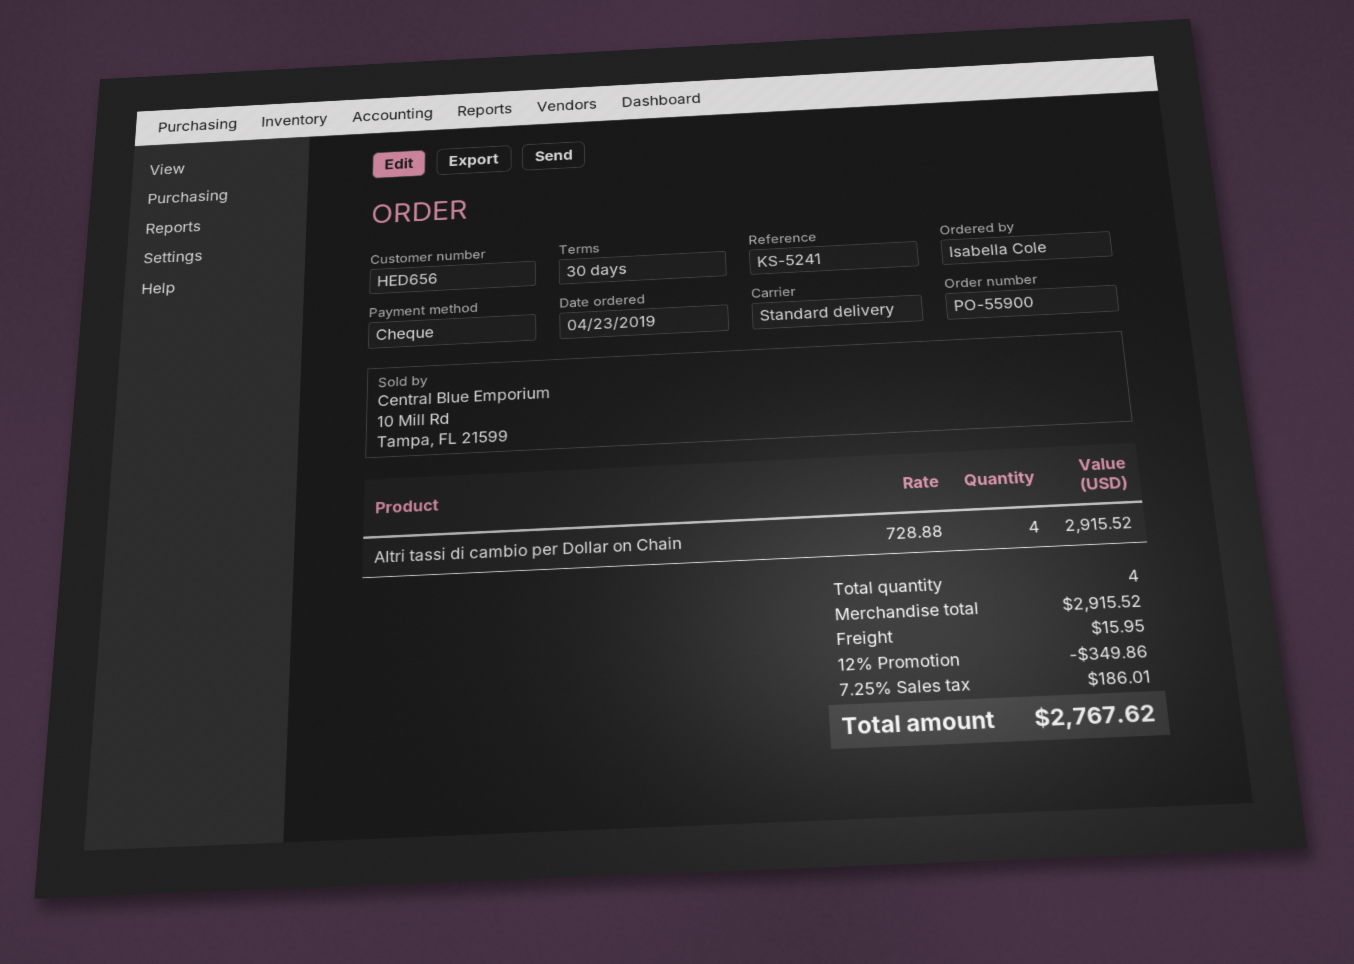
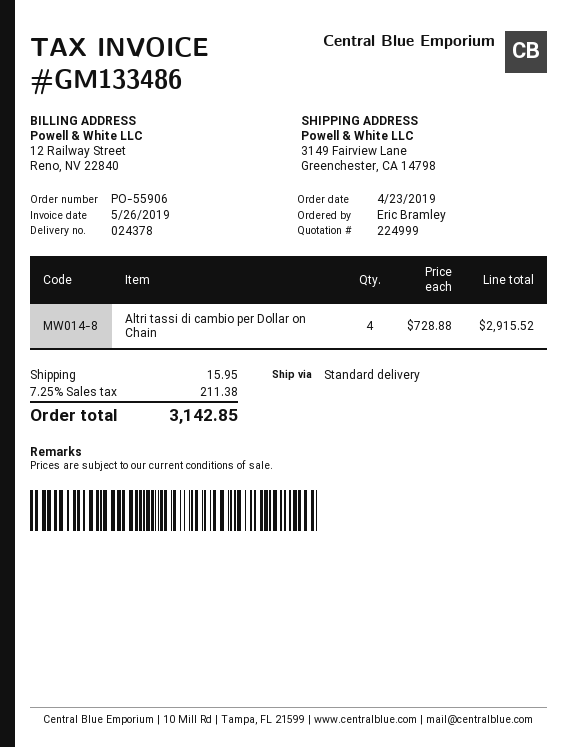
order number: PO-55900 -> PO-55906
ordered by: Isabella Cole -> Eric Bramley
discount: 12% = 349.86 -> none
tax: 7.25% = 186.01 -> 7.25% = 211.38
total: 2767.62 -> 3142.85

